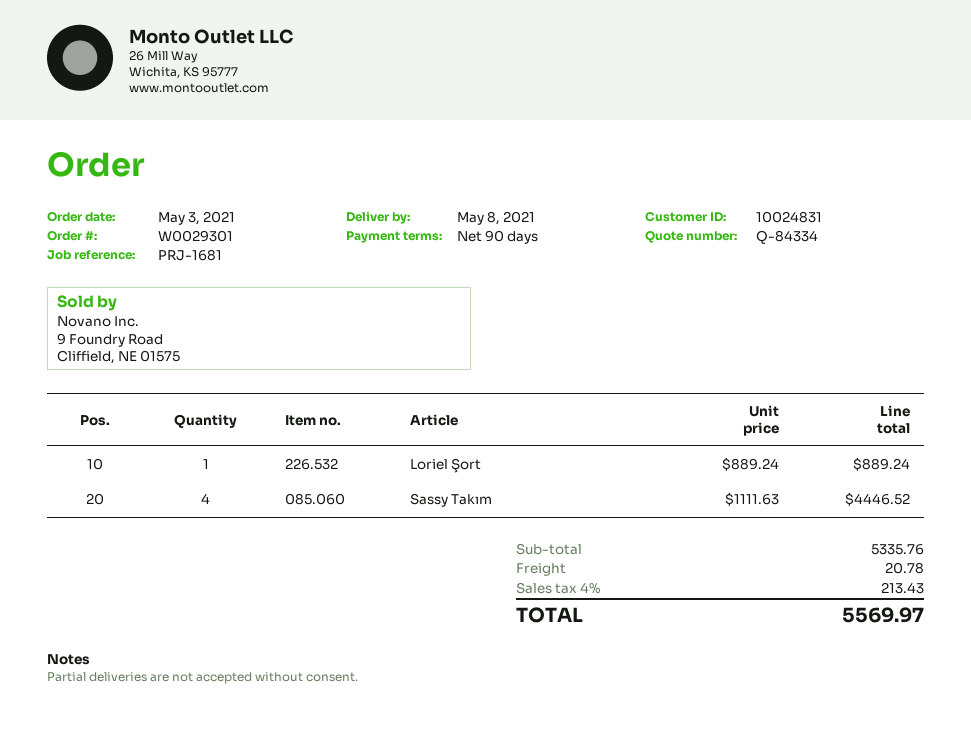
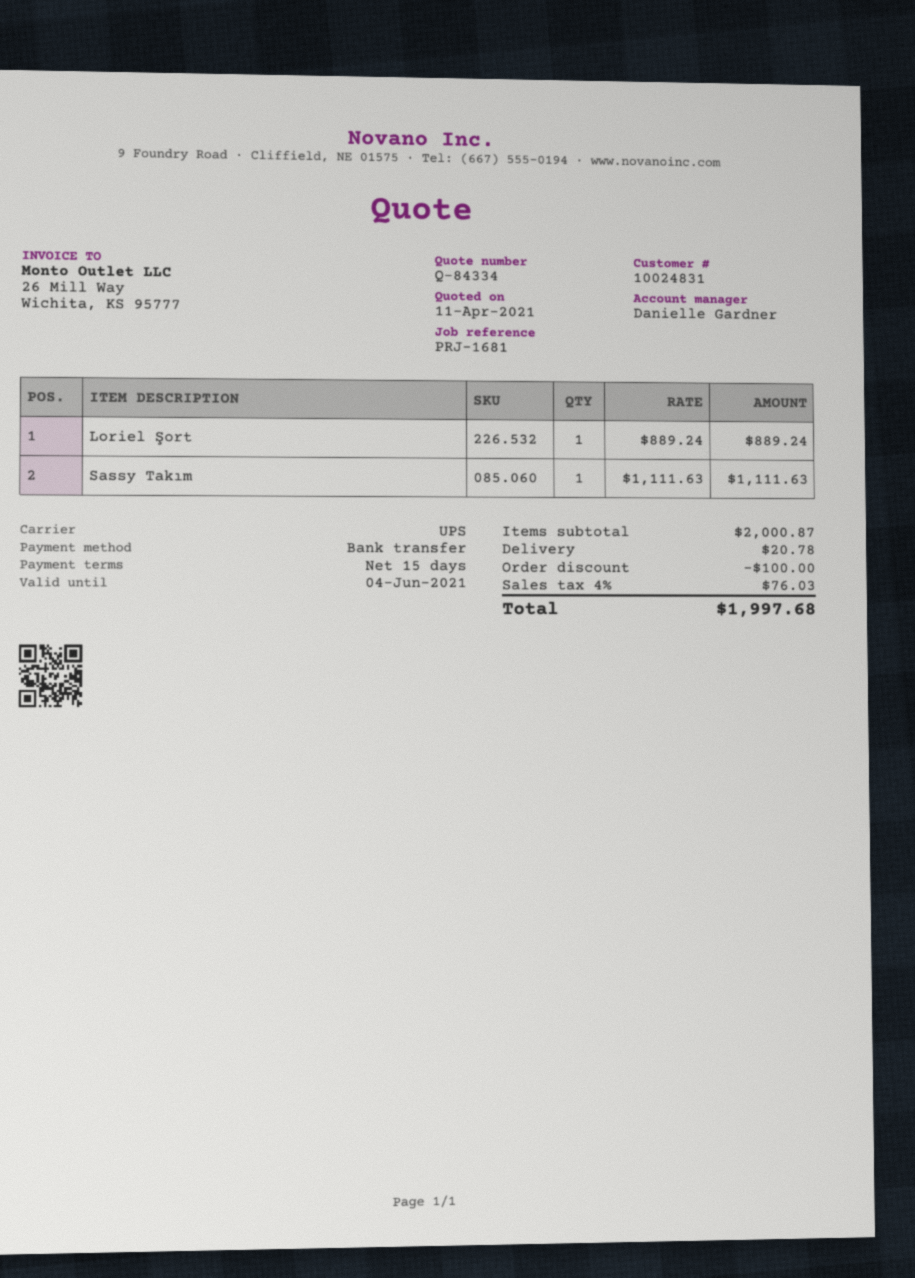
payment terms: 90 days -> 15 days
Sassy Takım: 4 x 1111.63 = 4446.52 -> 1 x 1111.63 = 1111.63
subtotal: 5335.76 -> 2000.87
discount: none -> 100.00
tax: 4% = 213.43 -> 4% = 76.03
total: 5569.97 -> 1997.68

